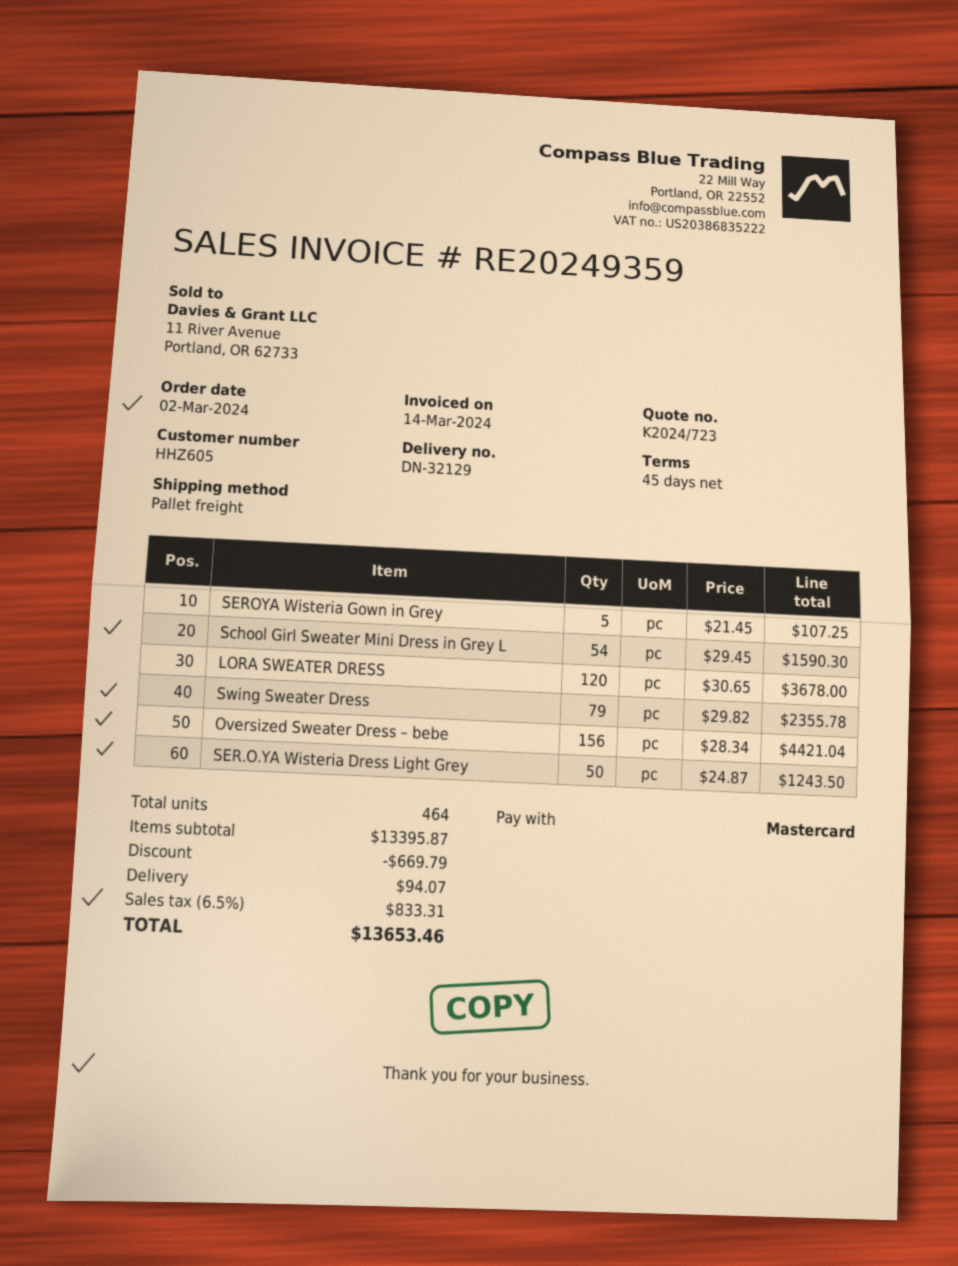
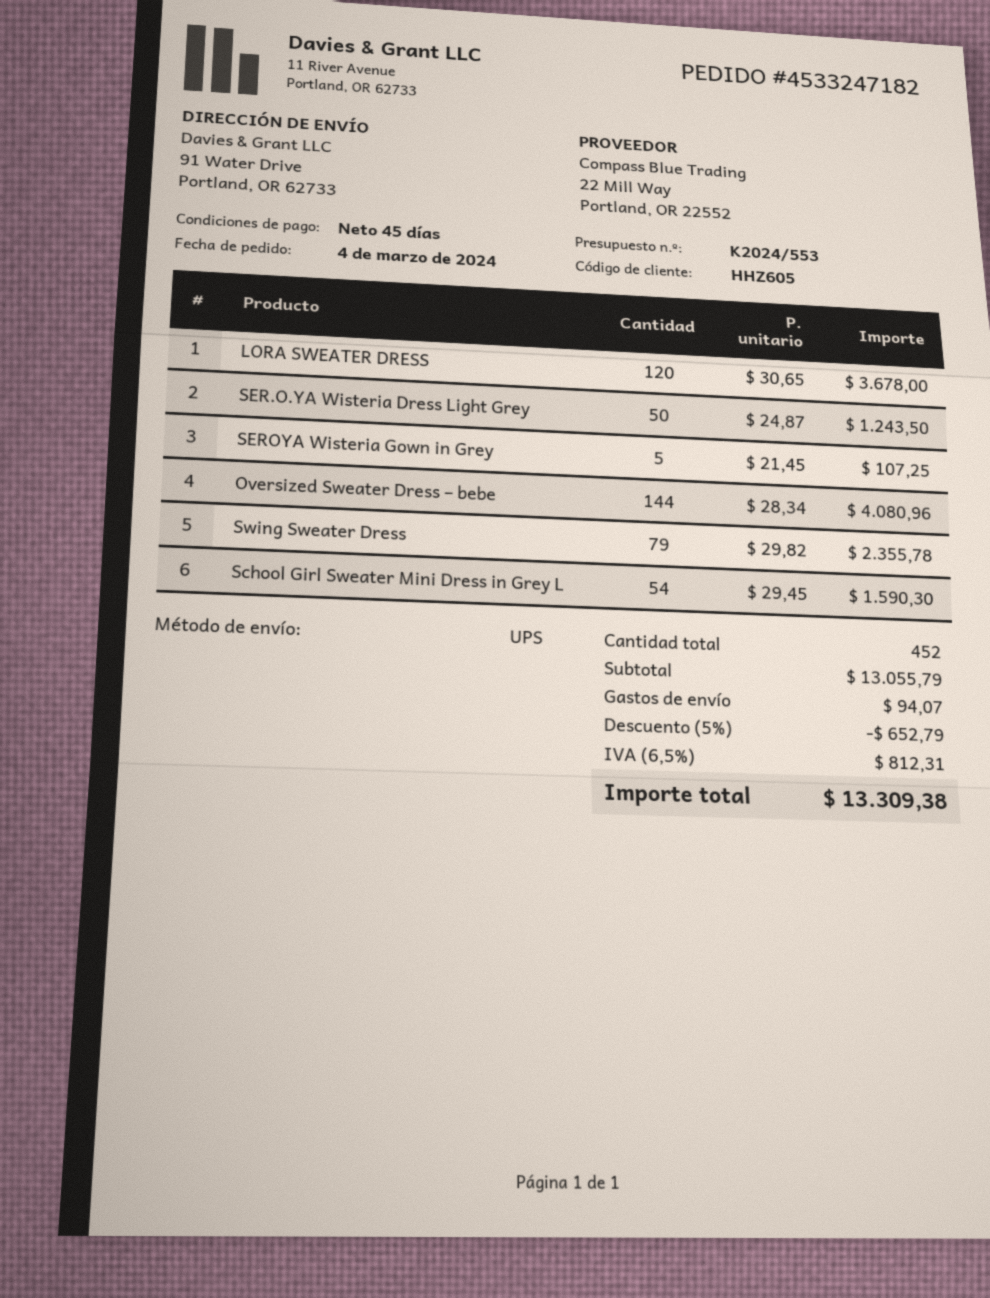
quote number: K2024/723 -> K2024/553
order date: 2024-03-02 -> 2024-03-04
shipping method: pallet freight -> UPS
Oversized Sweater Dress – bebe: 156 x 28.34 = 4421.04 -> 144 x 28.34 = 4080.96
total quantity: 464 -> 452
subtotal: 13395.87 -> 13055.79
discount: 669.79 -> 652.79
tax: 6.5% = 833.31 -> 6.5% = 812.31
total: 13653.46 -> 13309.38

